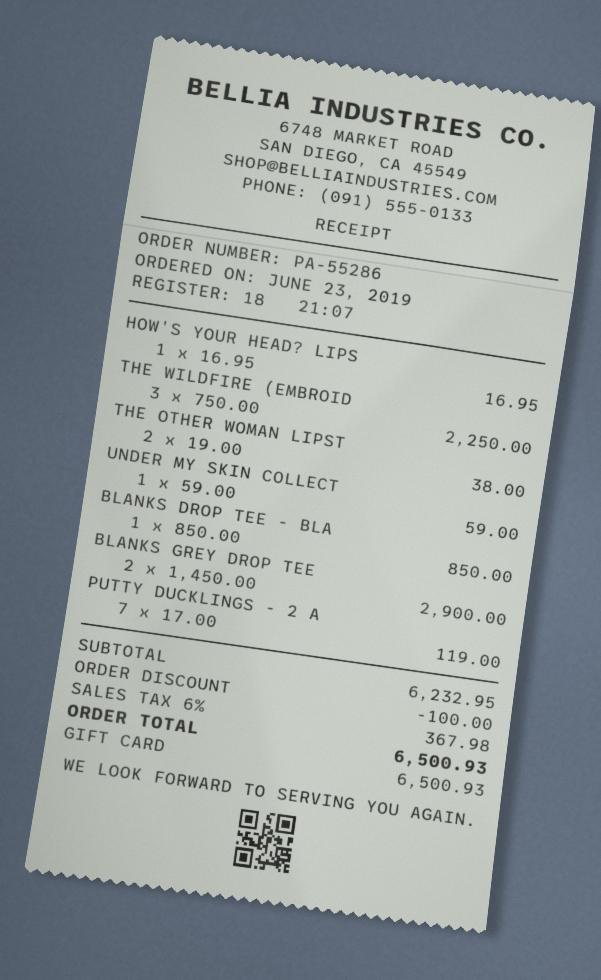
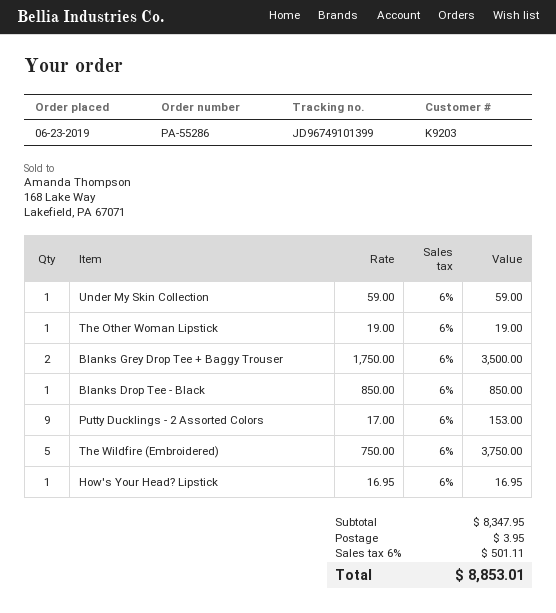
THE WILDFIRE (EMBROID: 3 x 750.00 = 2250.00 -> 5 x 750.00 = 3750.00
THE OTHER WOMAN LIPST: 2 x 19.00 = 38.00 -> 1 x 19.00 = 19.00
BLANKS GREY DROP TEE: 2 x 1450.00 = 2900.00 -> 2 x 1750.00 = 3500.00
PUTTY DUCKLINGS - 2 A: 7 x 17.00 = 119.00 -> 9 x 17.00 = 153.00
subtotal: 6232.95 -> 8347.95
discount: 100.00 -> none
shipping: none -> 3.95
tax: 6% = 367.98 -> 6% = 501.11
total: 6500.93 -> 8853.01

